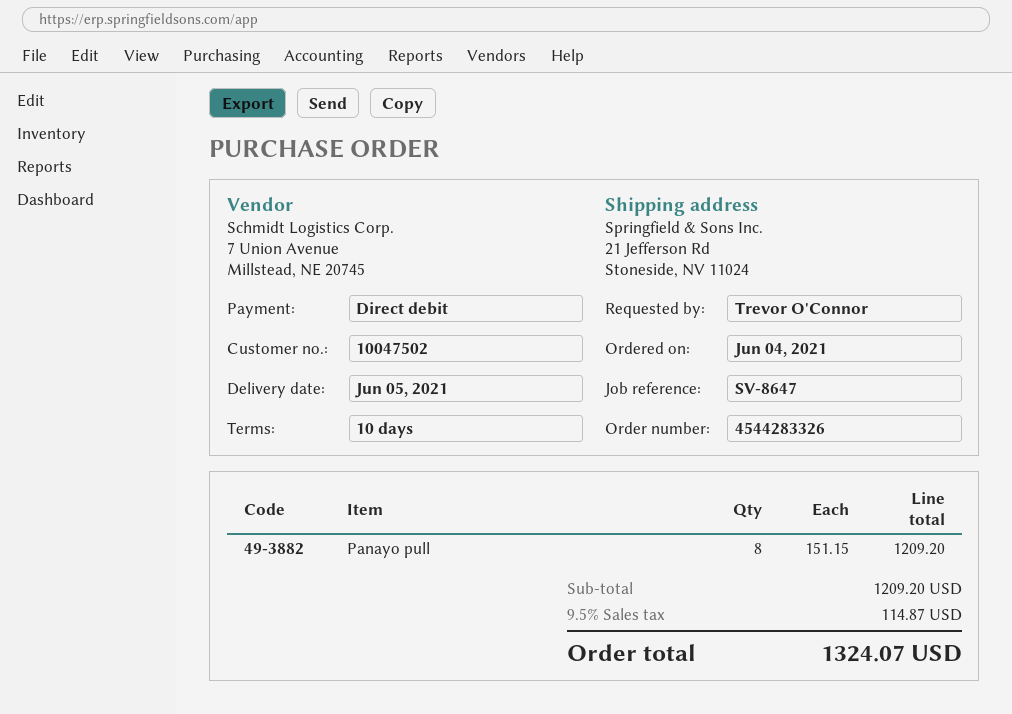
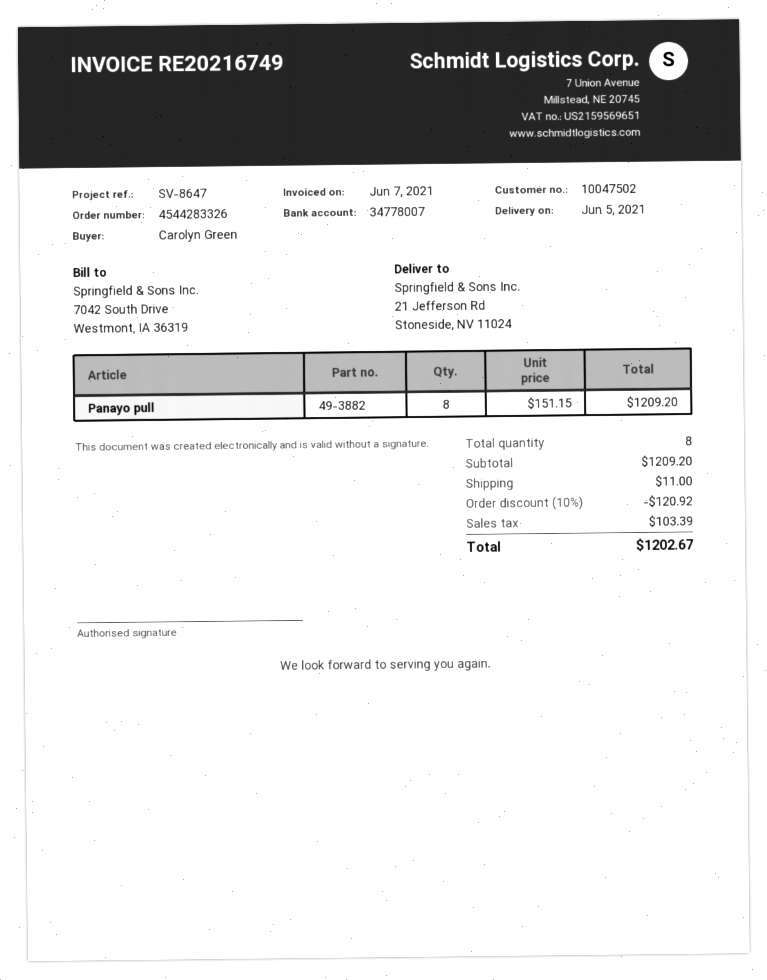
ordered by: Trevor O'Connor -> Carolyn Green
discount: none -> 10% = 120.92
shipping: none -> 11.00
tax: 114.87 -> 103.39
total: 1324.07 -> 1202.67

